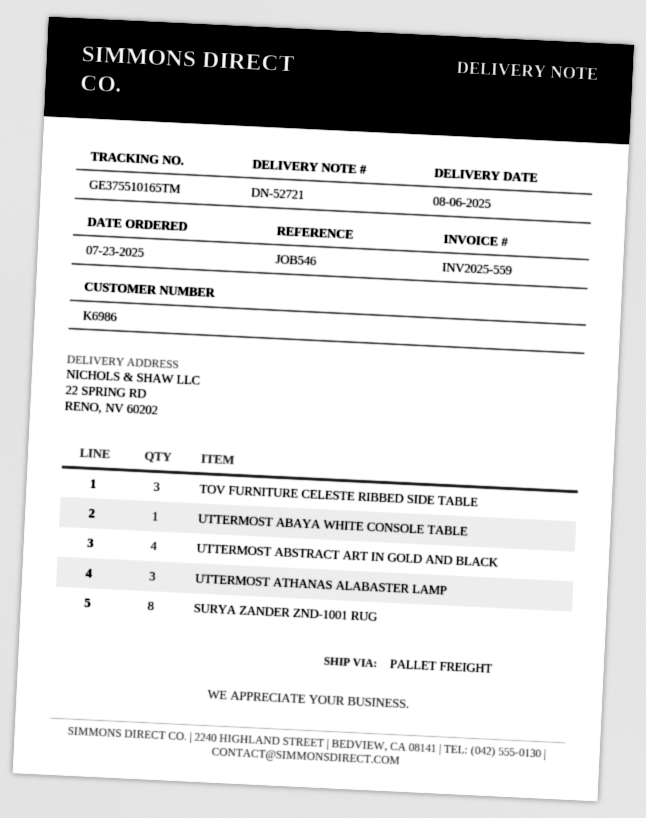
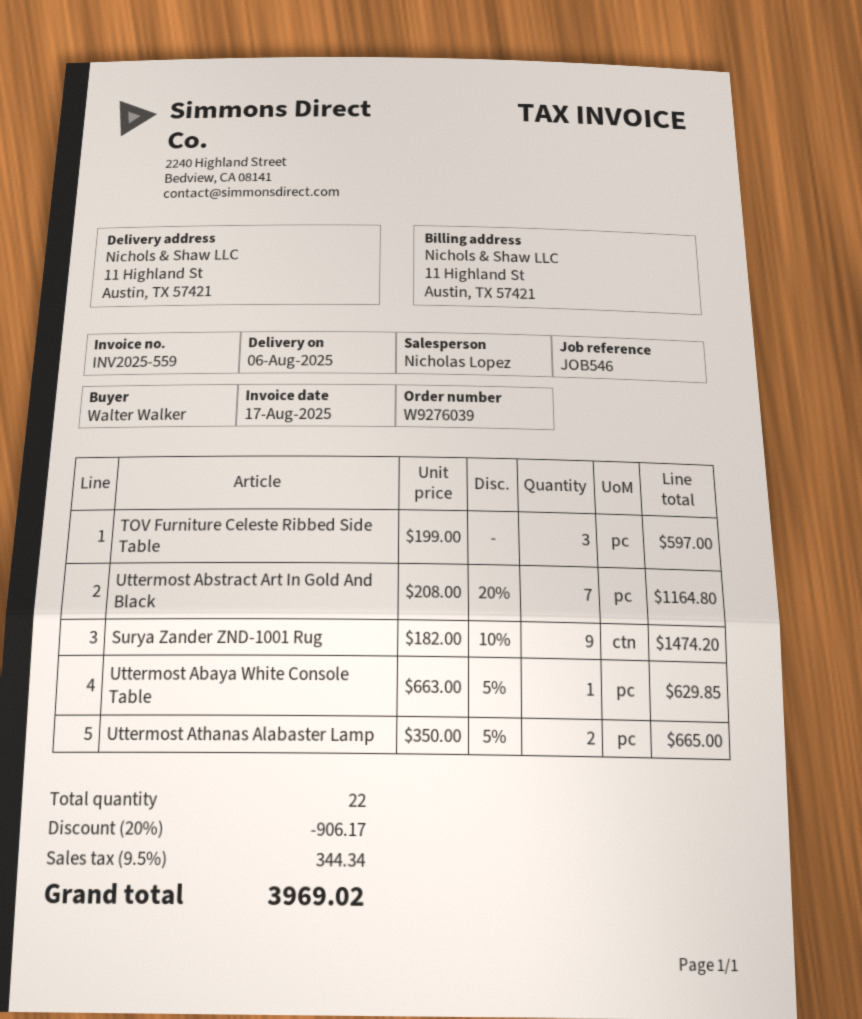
ship to: 22 SPRING RD, RENO, NV 60202 -> 11 Highland St, Austin, TX 57421
UTTERMOST ABSTRACT ART IN GOLD AND BLACK: 4 -> 7
UTTERMOST ATHANAS ALABASTER LAMP: 3 -> 2
SURYA ZANDER ZND-1001 RUG: 8 -> 9

